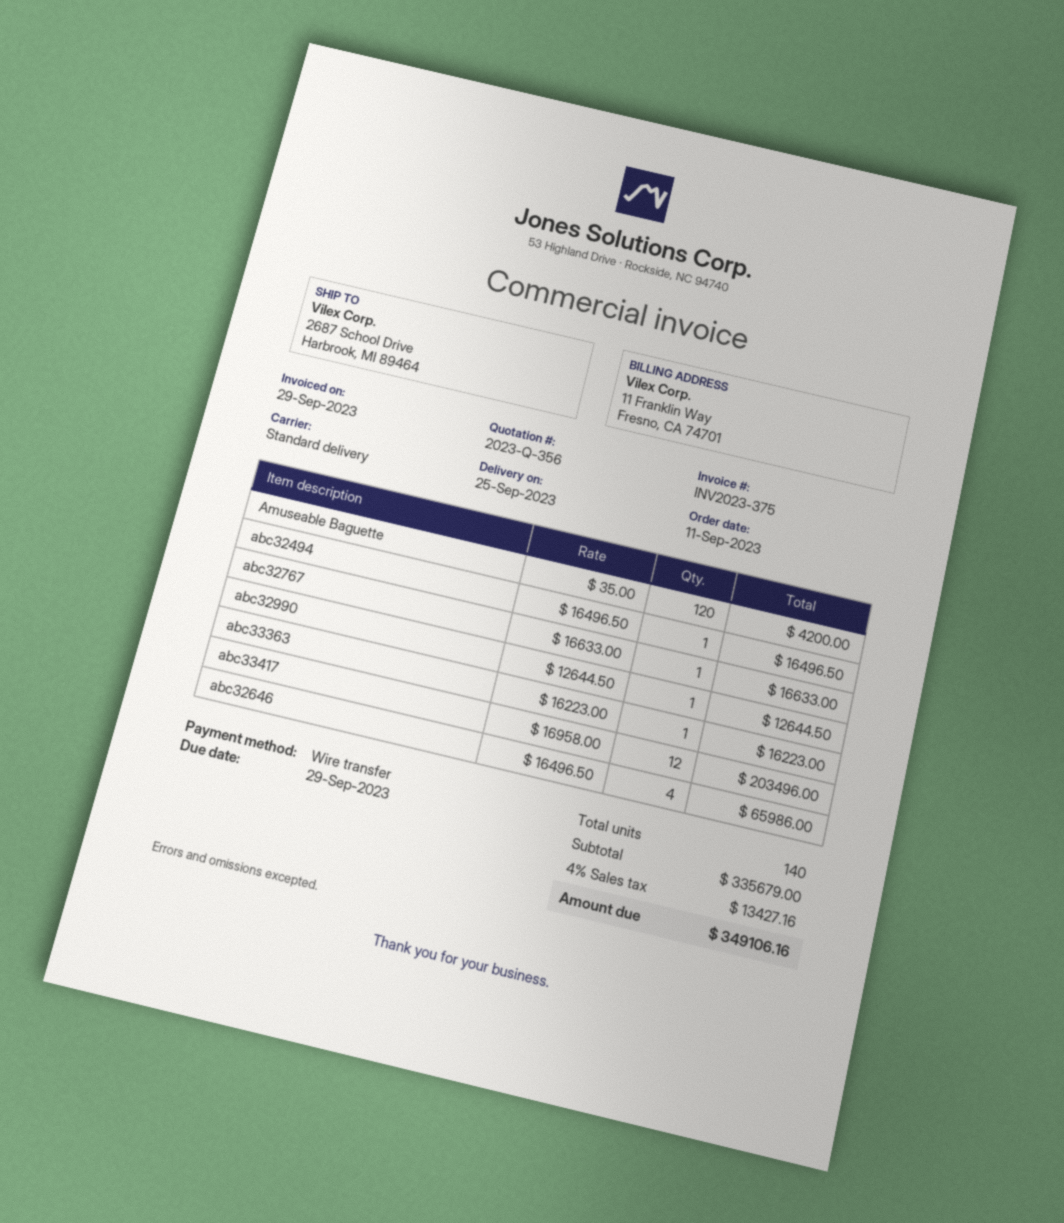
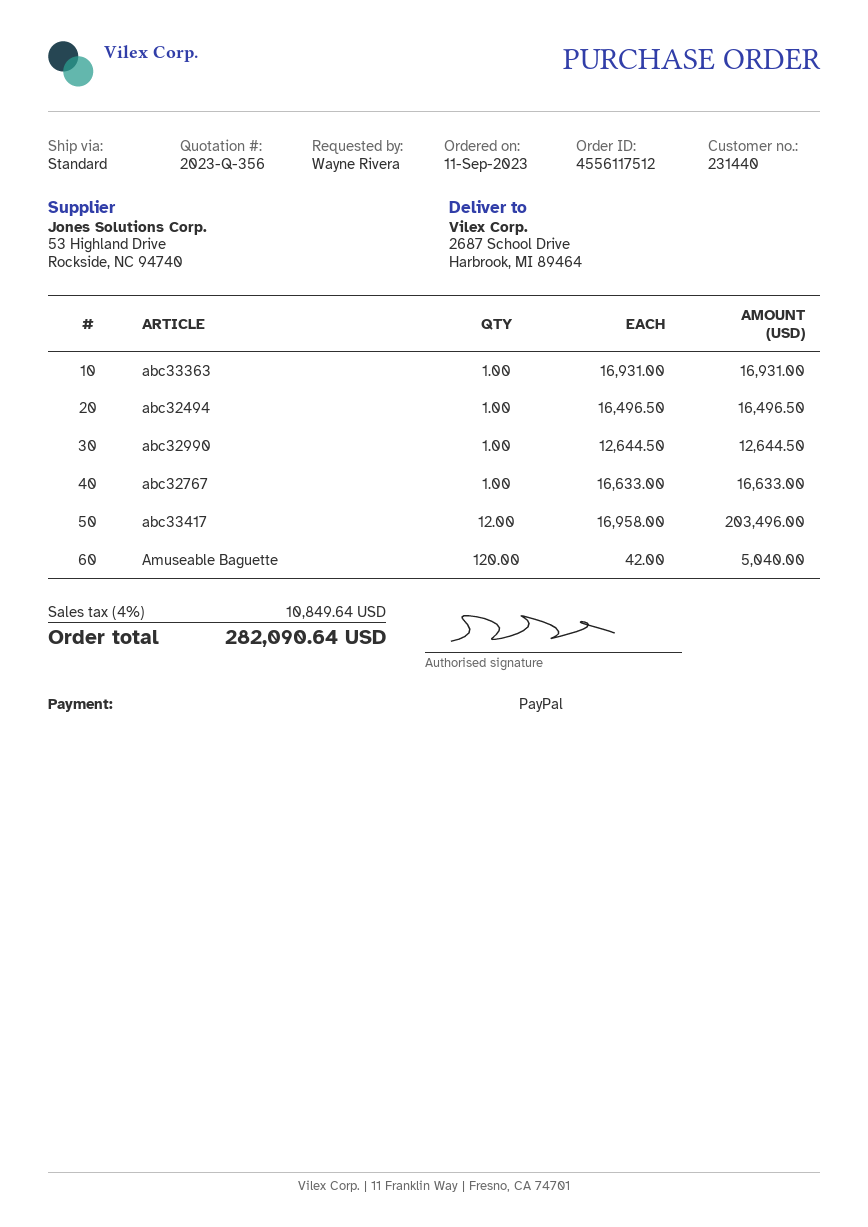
payment method: bank transfer -> PayPal
Amuseable Baguette: 120 x 35.00 = 4200.00 -> 120 x 42.00 = 5040.00
abc33363: 1 x 16223.00 = 16223.00 -> 1 x 16931.00 = 16931.00
abc32646: 4 x 16496.50 = 65986.00 -> none
tax: 4% = 13427.16 -> 4% = 10849.64
total: 349106.16 -> 282090.64

